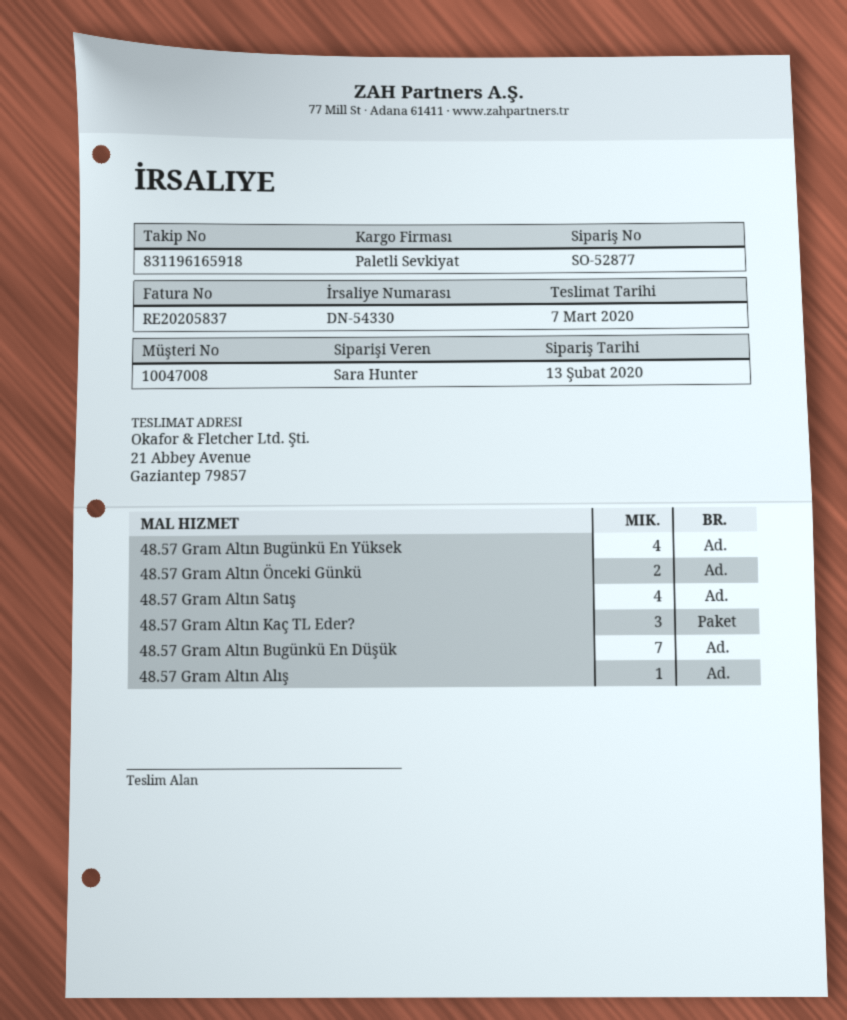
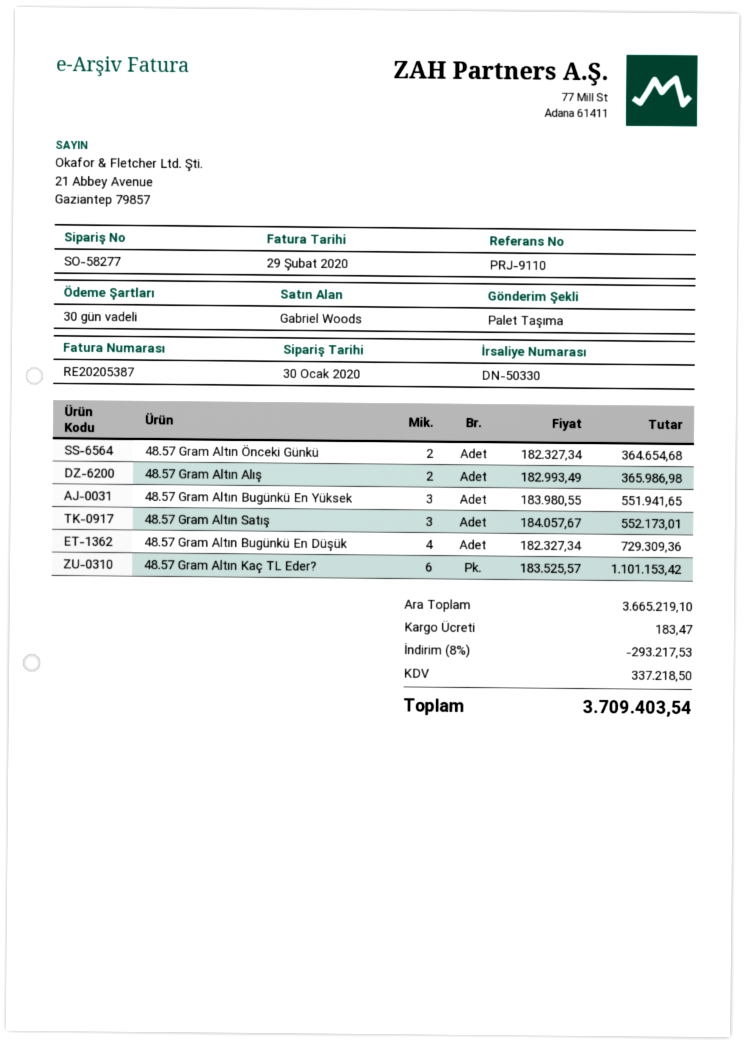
order number: SO-52877 -> SO-58277
order date: 2020-02-13 -> 2020-01-30
delivery note number: DN-54330 -> DN-50330
invoice number: RE20205837 -> RE20205387
ordered by: Sara Hunter -> Gabriel Woods
48.57 Gram Altın Bugünkü En Yüksek: 4 -> 3
48.57 Gram Altın Satış: 4 -> 3
48.57 Gram Altın Kaç TL Eder?: 3 -> 6
48.57 Gram Altın Bugünkü En Düşük: 7 -> 4
48.57 Gram Altın Alış: 1 -> 2

